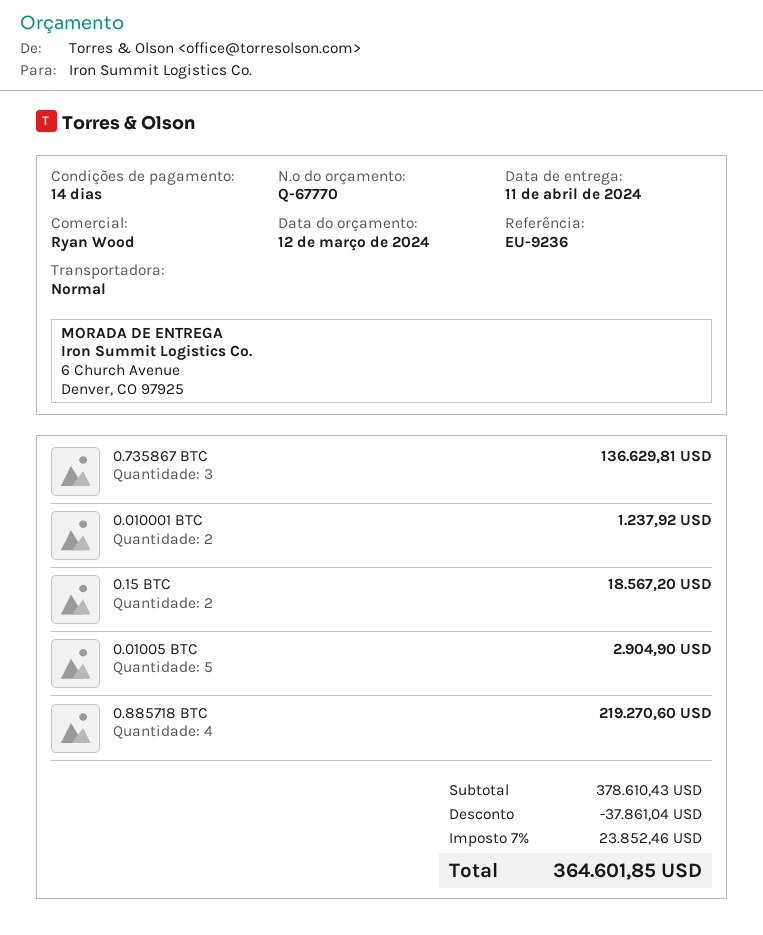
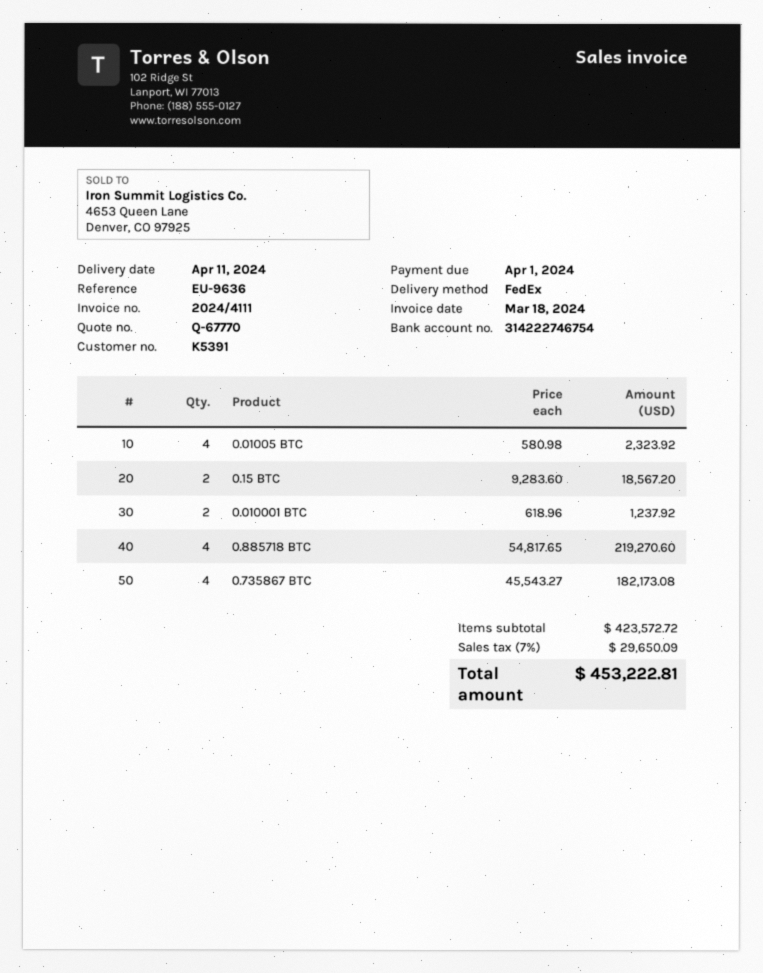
reference: EU-9236 -> EU-9636
shipping method: standard -> FedEx
0.735867 BTC: 3 for 136629.81 -> 4 for 182173.08
0.01005 BTC: 5 for 2904.90 -> 4 for 2323.92
subtotal: 378610.43 -> 423572.72
discount: 37861.04 -> none
tax: 7% = 23852.46 -> 7% = 29650.09
total: 364601.85 -> 453222.81

